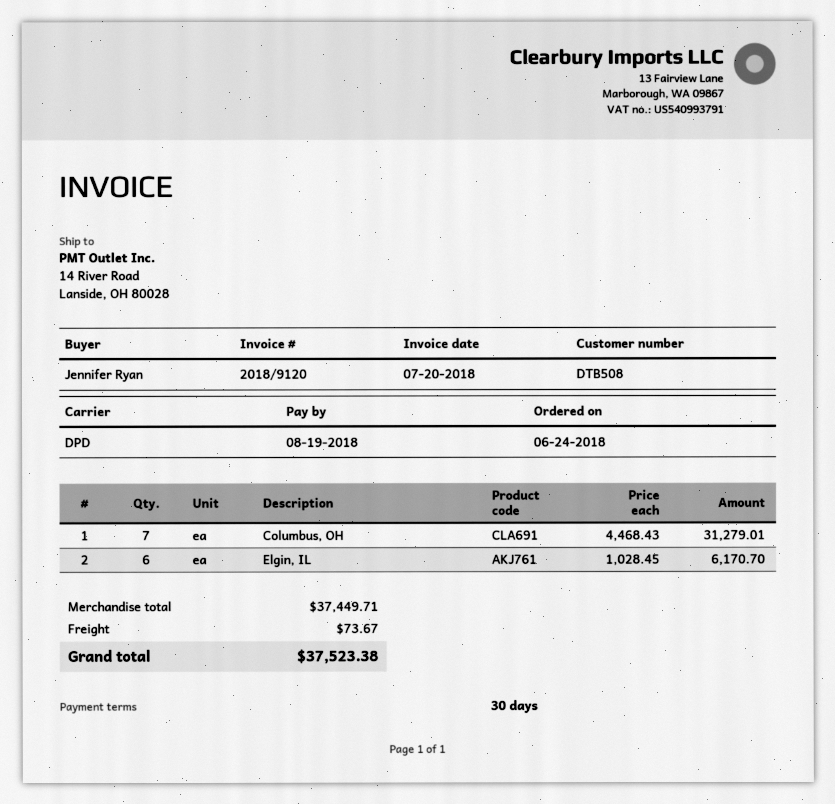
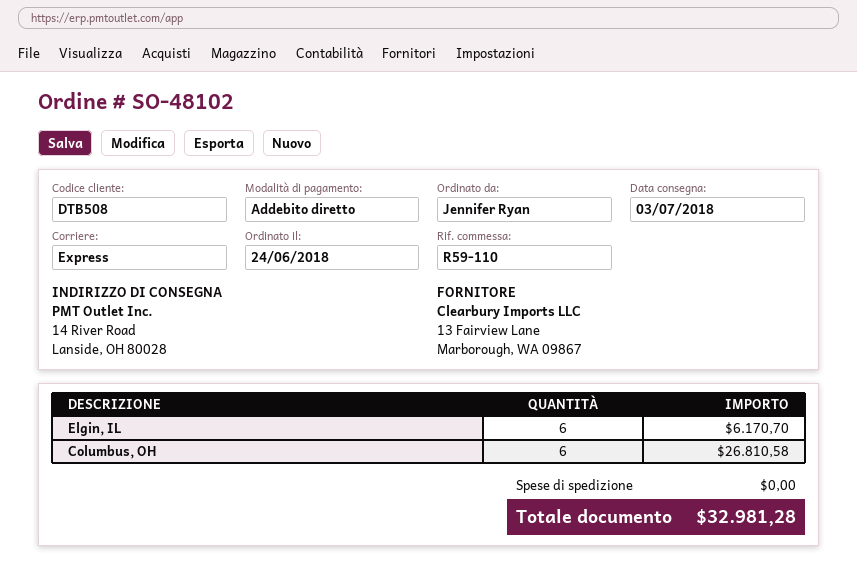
shipping method: DPD -> express
Columbus, OH: 7 for 31279.01 -> 6 for 26810.58
shipping: 73.67 -> 0.00
total: 37523.38 -> 32981.28

